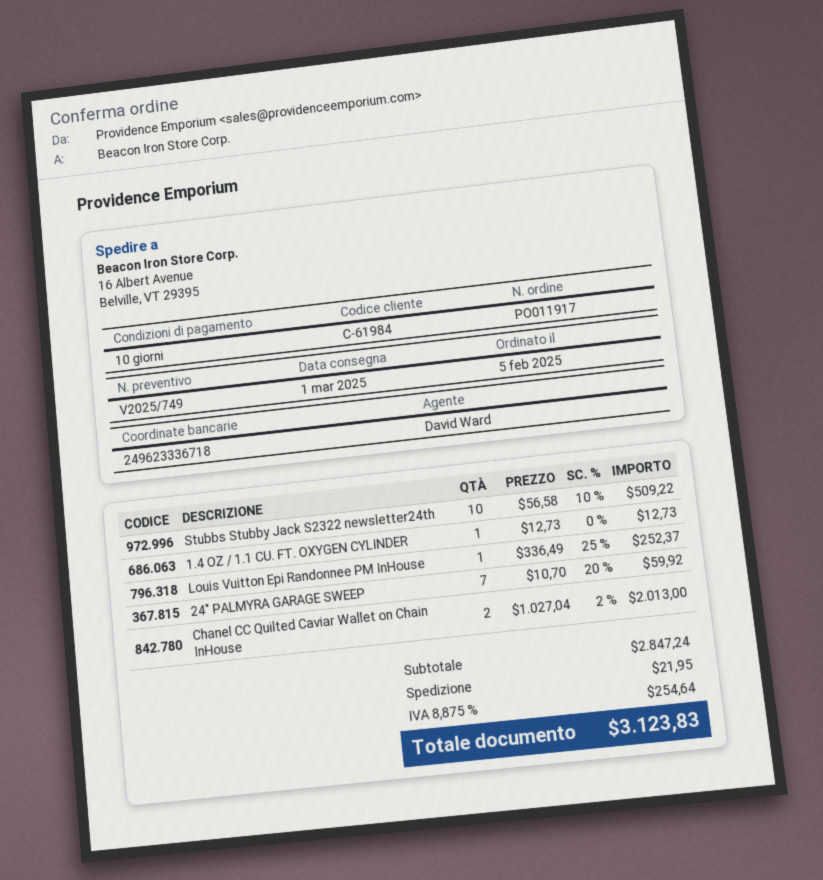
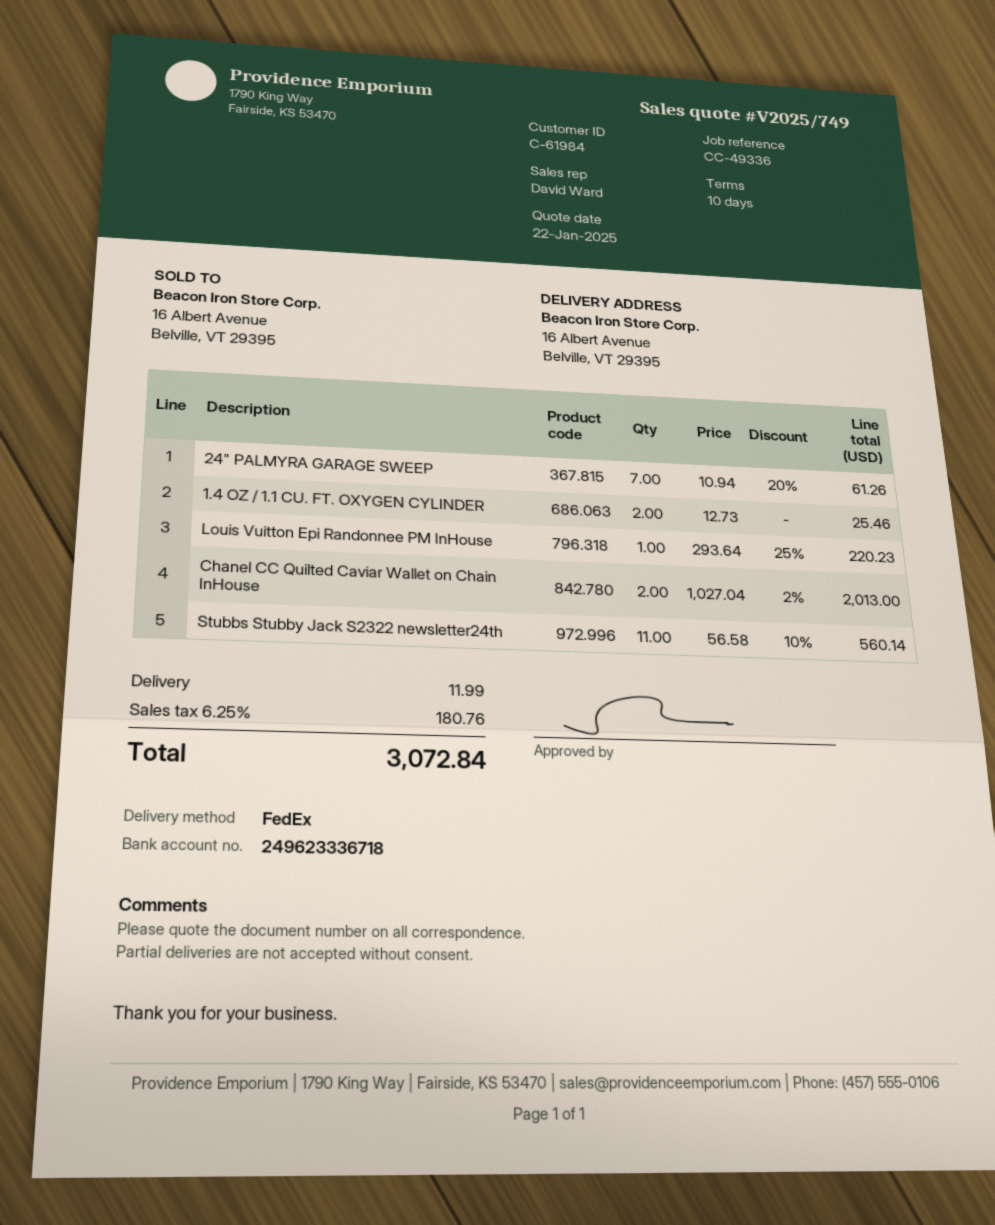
Stubbs Stubby Jack S2322 newsletter24th: 10 x 56.58 - 10% = 509.22 -> 11 x 56.58 - 10% = 560.14
1.4 OZ / 1.1 CU. FT. OXYGEN CYLINDER: 1 x 12.73 = 12.73 -> 2 x 12.73 = 25.46
Louis Vuitton Epi Randonnee PM InHouse: 1 x 336.49 - 25% = 252.37 -> 1 x 293.64 - 25% = 220.23
24" PALMYRA GARAGE SWEEP: 7 x 10.70 - 20% = 59.92 -> 7 x 10.94 - 20% = 61.26
shipping: 21.95 -> 11.99
tax: 8.875% = 254.64 -> 6.25% = 180.76
total: 3123.83 -> 3072.84

